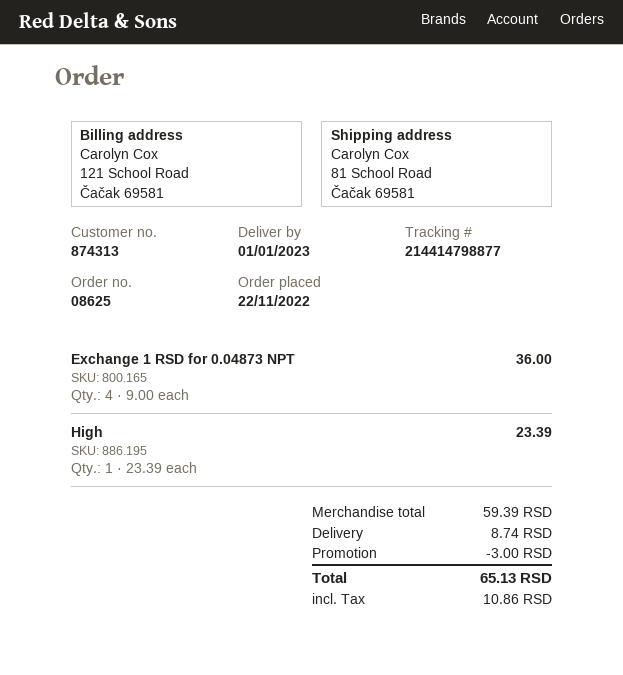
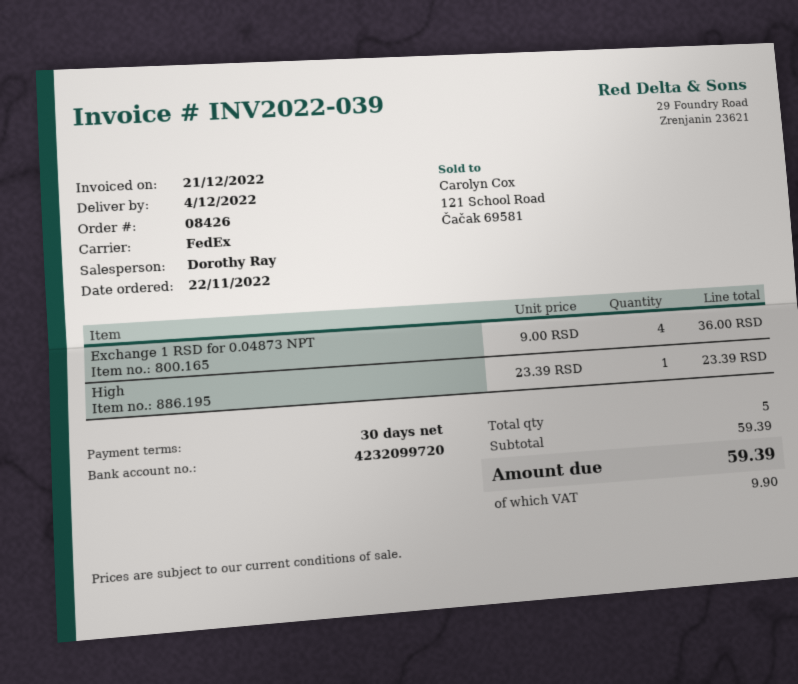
order number: 08625 -> 08426
delivery date: 2023-01-01 -> 2022-12-04
discount: 3.00 -> none
shipping: 8.74 -> none
tax: 10.86 -> 9.90
total: 65.13 -> 59.39

